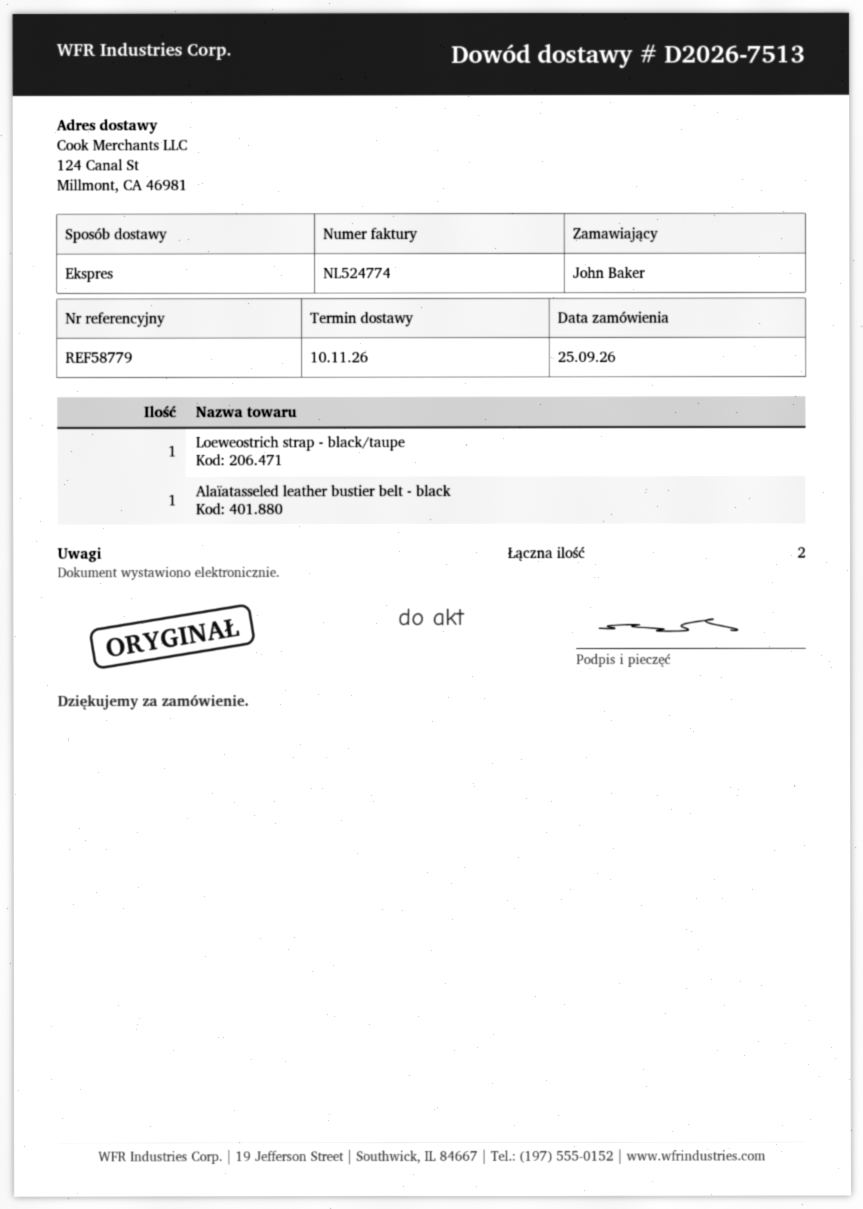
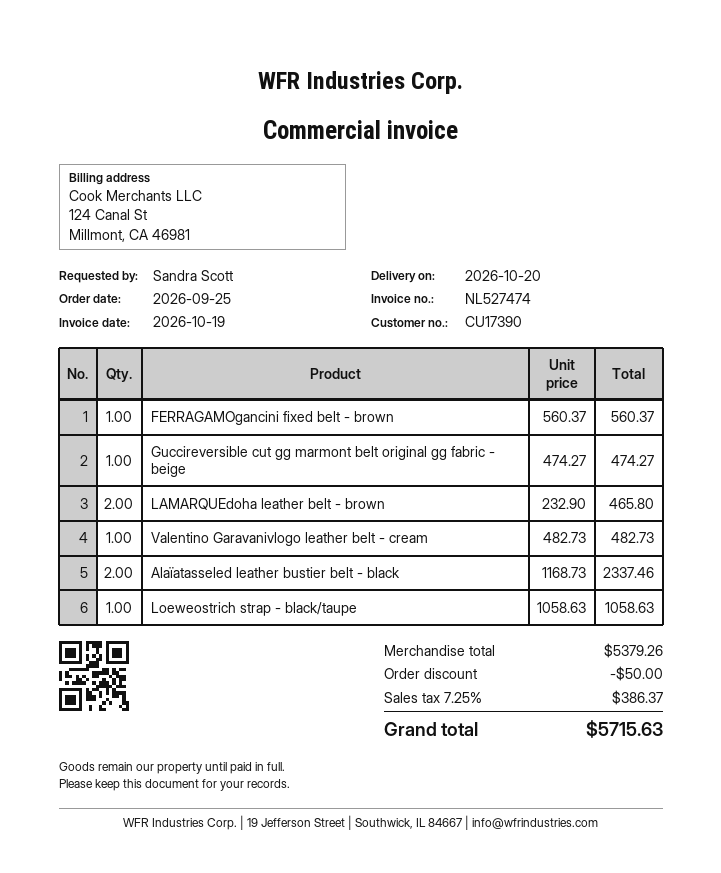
delivery date: 2026-11-10 -> 2026-10-20
invoice number: NL524774 -> NL527474
ordered by: John Baker -> Sandra Scott
Alaïatasseled leather bustier belt - black: 1 -> 2
FERRAGAMOgancini fixed belt - brown: none -> 1
Guccireversible cut gg marmont belt original gg fabric - beige: none -> 1
LAMARQUEdoha leather belt - brown: none -> 2
Valentino Garavanivlogo leather belt - cream: none -> 1

